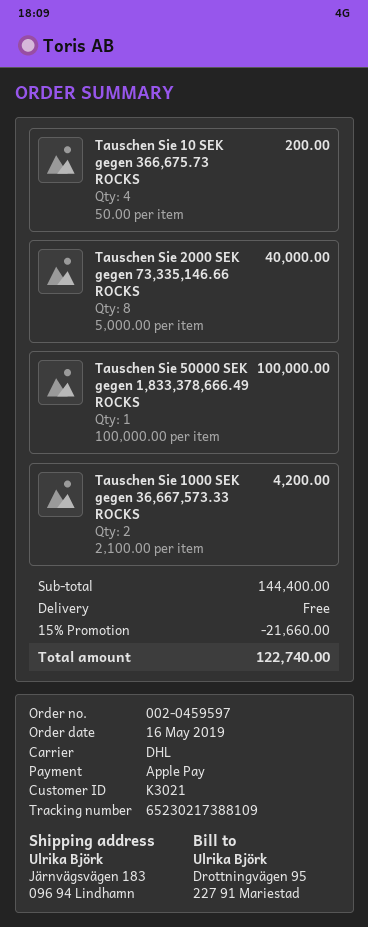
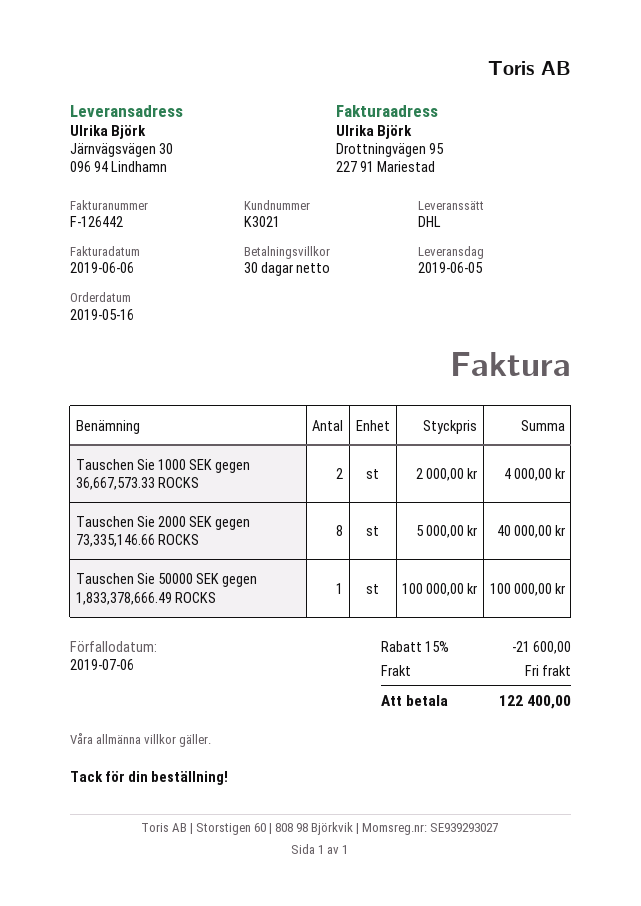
ship to: Järnvägsvägen 183, 096 94 Lindhamn -> Järnvägsvägen 30, 096 94 Lindhamn
Tauschen Sie 10 SEK gegen 366,675.73 ROCKS: 4 x 50.00 = 200.00 -> none
Tauschen Sie 1000 SEK gegen 36,667,573.33 ROCKS: 2 x 2100.00 = 4200.00 -> 2 x 2000.00 = 4000.00
discount: 15% = 21660.00 -> 15% = 21600.00
total: 122740.00 -> 122400.00

